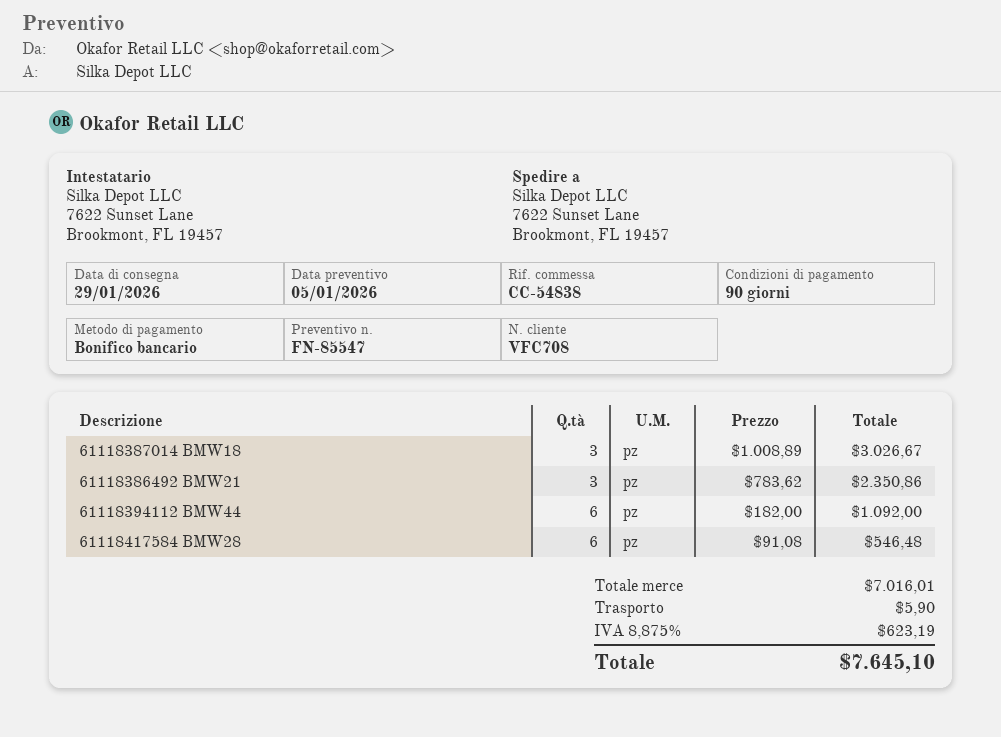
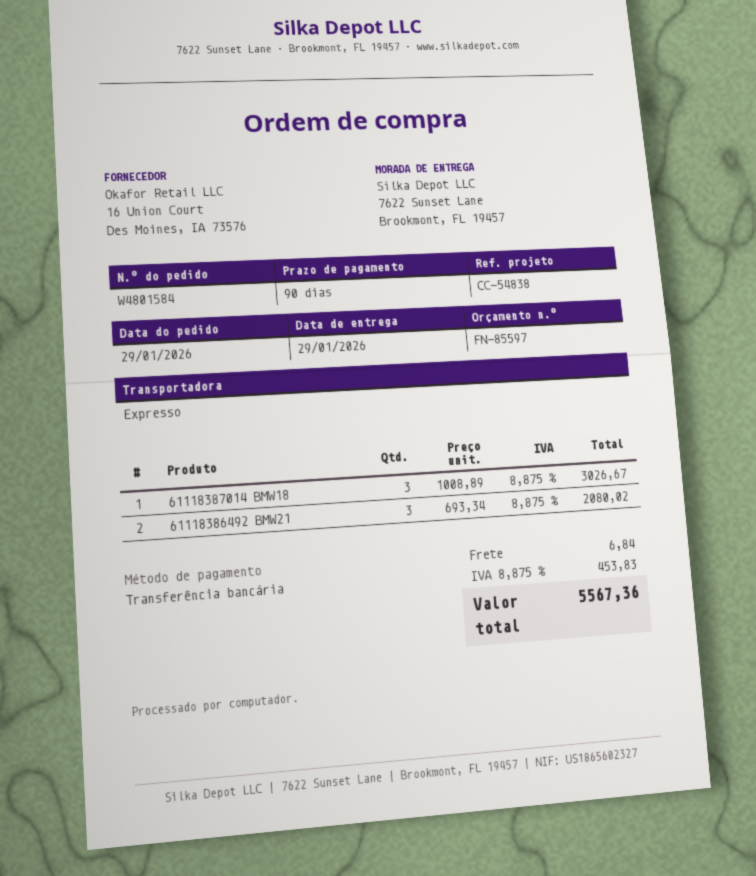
quote number: FN-85547 -> FN-85597
61118386492 BMW21: 3 x 783.62 = 2350.86 -> 3 x 693.34 = 2080.02
61118394112 BMW44: 6 x 182.00 = 1092.00 -> none
61118417584 BMW28: 6 x 91.08 = 546.48 -> none
shipping: 5.90 -> 6.84
tax: 8.875% = 623.19 -> 8.875% = 453.83
total: 7645.10 -> 5567.36

